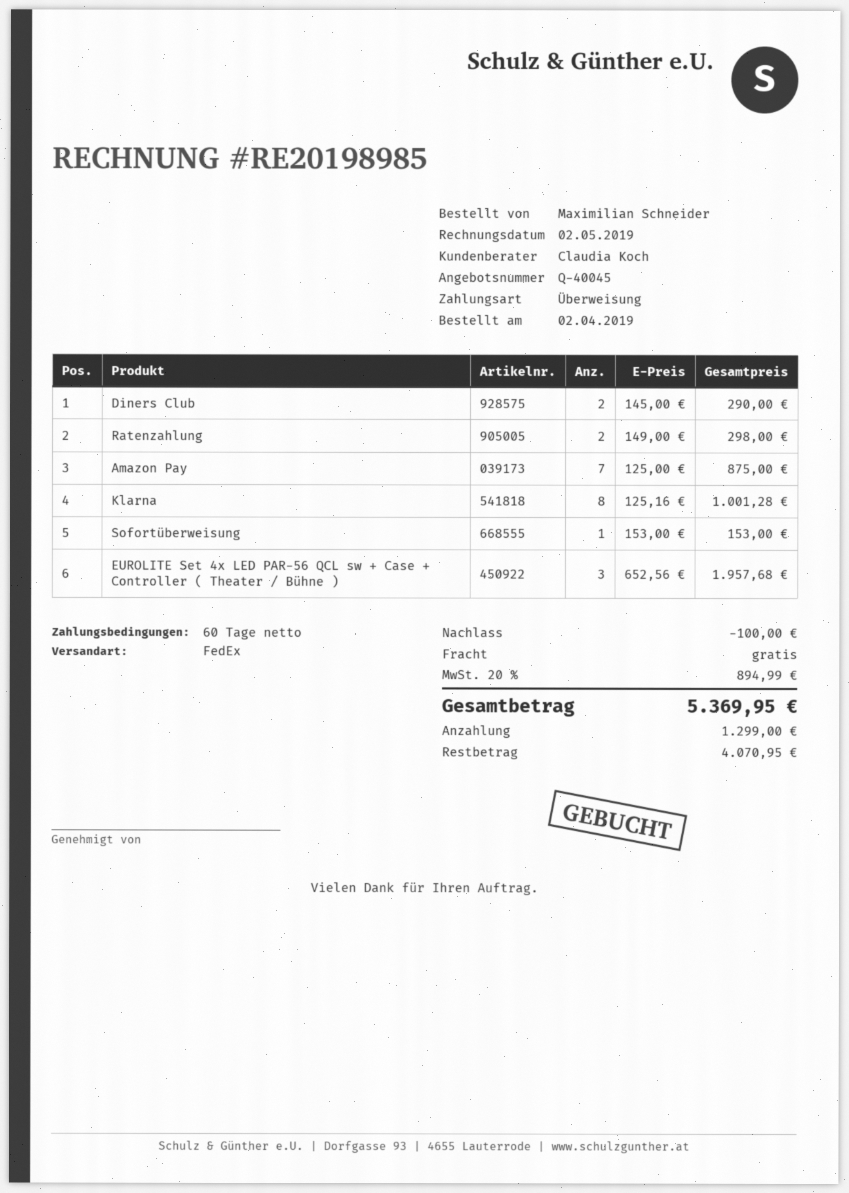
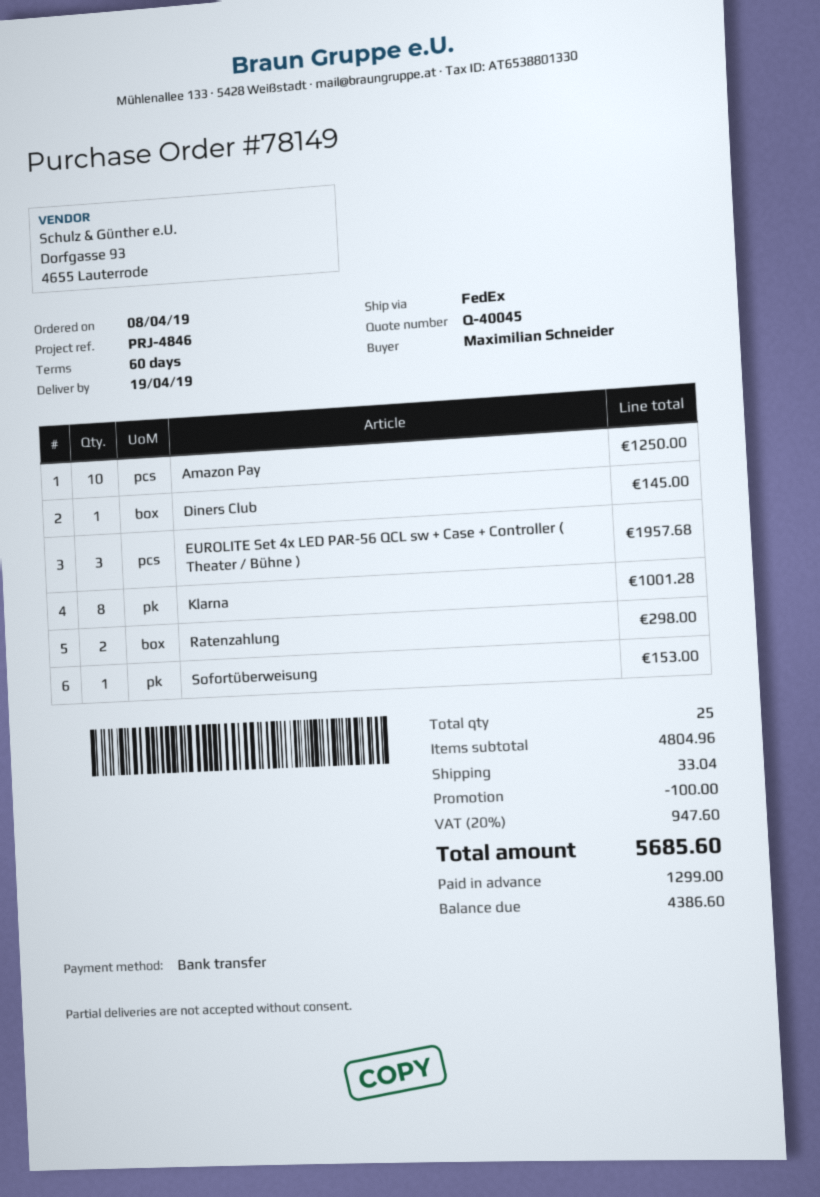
order date: 2019-04-02 -> 2019-04-08
Diners Club: 2 for 290.00 -> 1 for 145.00
Amazon Pay: 7 for 875.00 -> 10 for 1250.00
shipping: 0.00 -> 33.04
tax: 20% = 894.99 -> 20% = 947.60
total: 5369.95 -> 5685.60
balance: 4070.95 -> 4386.60

